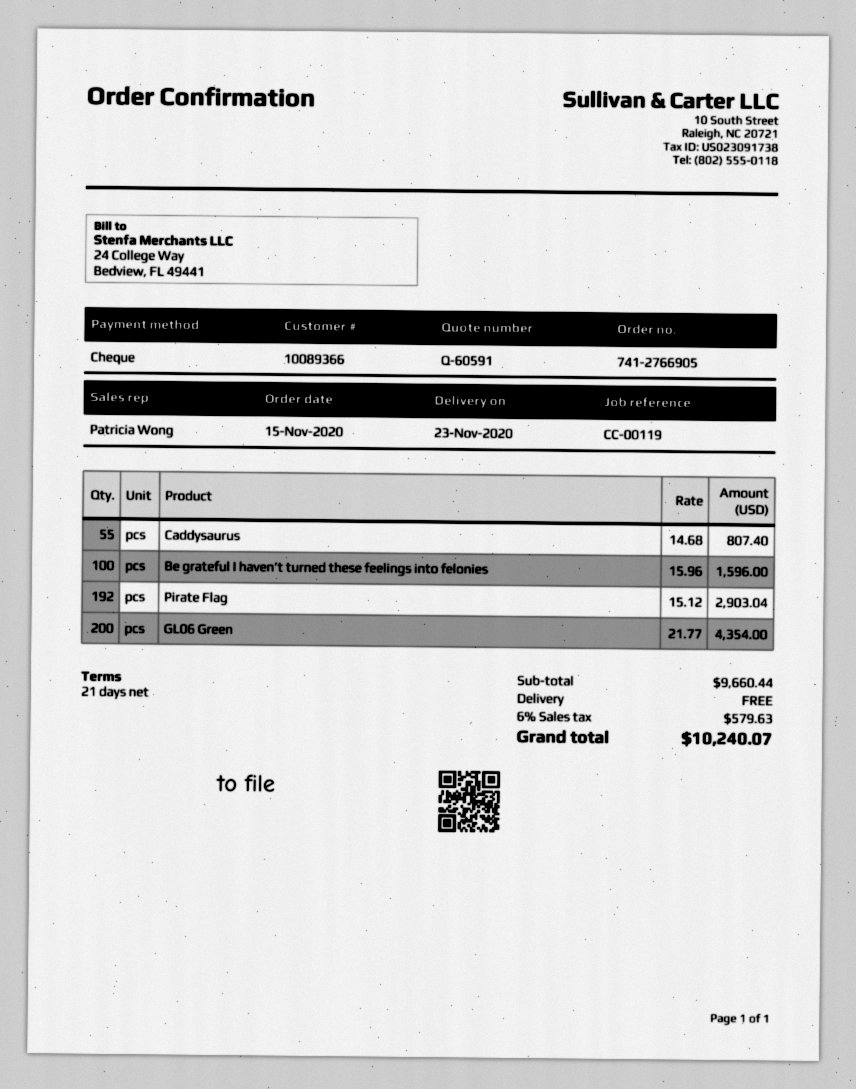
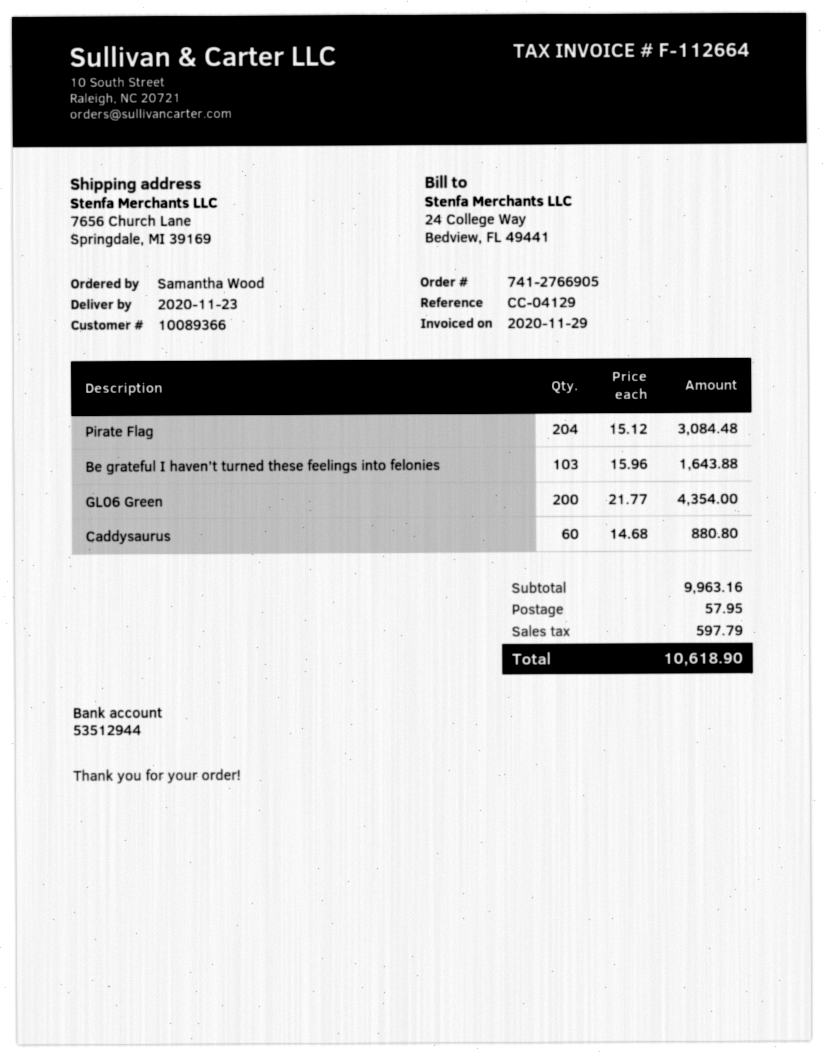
reference: CC-00119 -> CC-04129
Caddysaurus: 55 x 14.68 = 807.40 -> 60 x 14.68 = 880.80
Be grateful I haven’t turned these feelings into felonies: 100 x 15.96 = 1596.00 -> 103 x 15.96 = 1643.88
Pirate Flag: 192 x 15.12 = 2903.04 -> 204 x 15.12 = 3084.48
subtotal: 9660.44 -> 9963.16
shipping: 0.00 -> 57.95
tax: 579.63 -> 597.79
total: 10240.07 -> 10618.90

